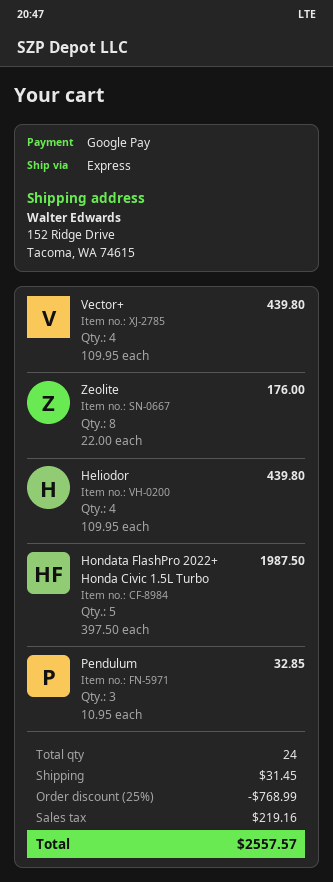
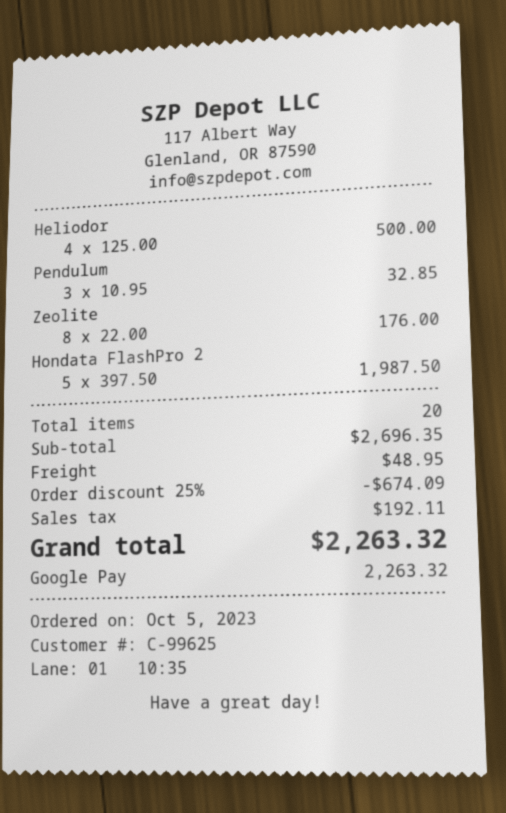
Vector+: 4 x 109.95 = 439.80 -> none
Heliodor: 4 x 109.95 = 439.80 -> 4 x 125.00 = 500.00
total quantity: 24 -> 20
discount: 25% = 768.99 -> 25% = 674.09
shipping: 31.45 -> 48.95
tax: 219.16 -> 192.11
total: 2557.57 -> 2263.32

